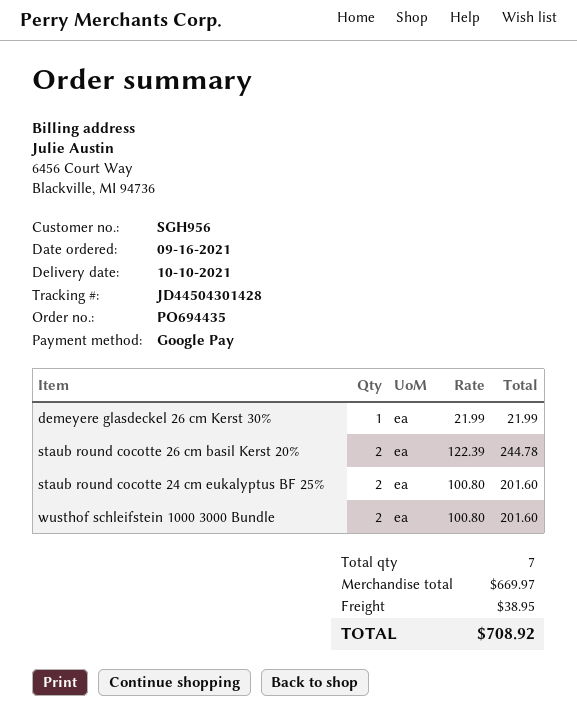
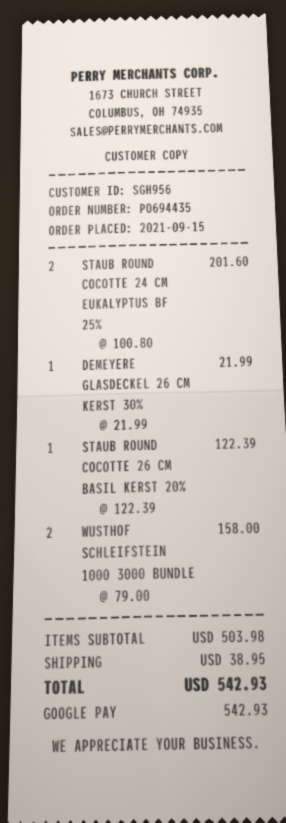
order date: 2021-09-16 -> 2021-09-15
staub round cocotte 26 cm basil Kerst 20%: 2 x 122.39 = 244.78 -> 1 x 122.39 = 122.39
wusthof schleifstein 1000 3000 Bundle: 2 x 100.80 = 201.60 -> 2 x 79.00 = 158.00
subtotal: 669.97 -> 503.98
total: 708.92 -> 542.93

